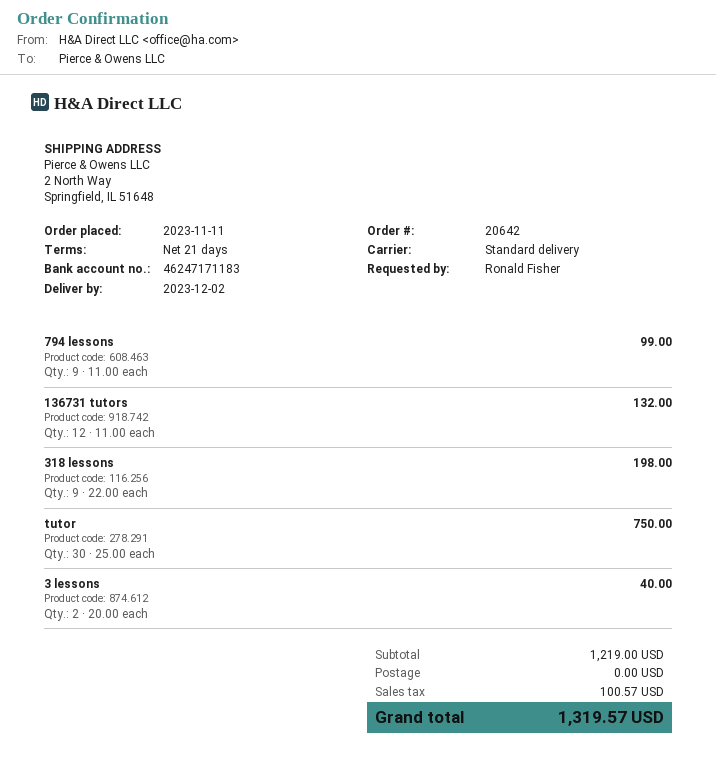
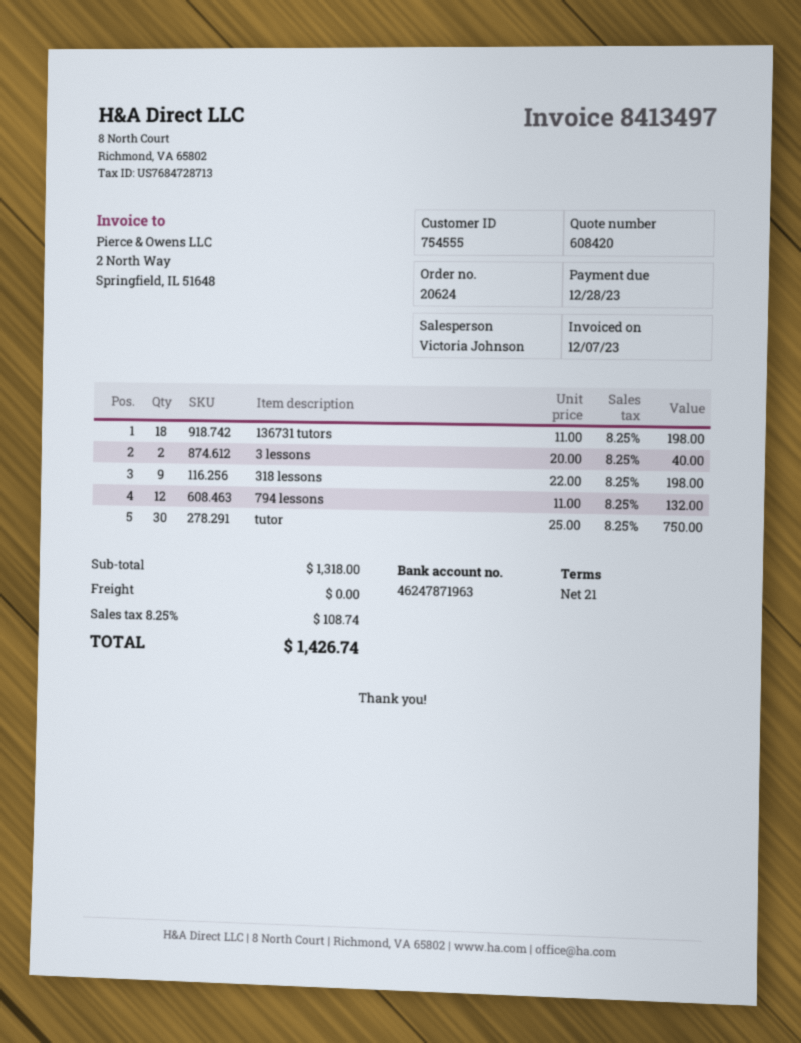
order number: 20642 -> 20624
bank account: 46247171183 -> 46247871963
794 lessons: 9 x 11.00 = 99.00 -> 12 x 11.00 = 132.00
136731 tutors: 12 x 11.00 = 132.00 -> 18 x 11.00 = 198.00
subtotal: 1219.00 -> 1318.00
tax: 100.57 -> 108.74
total: 1319.57 -> 1426.74

